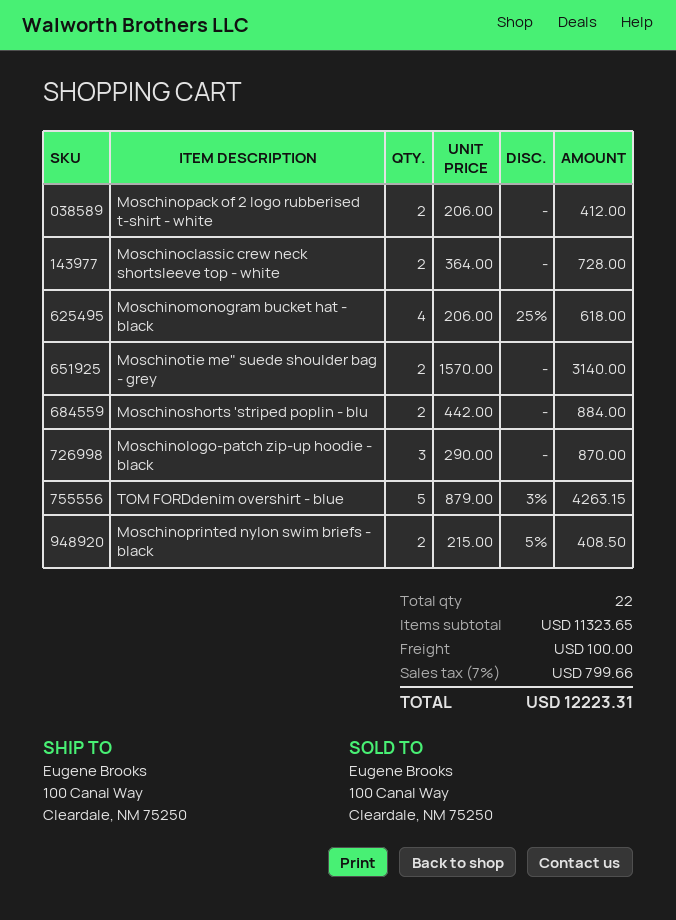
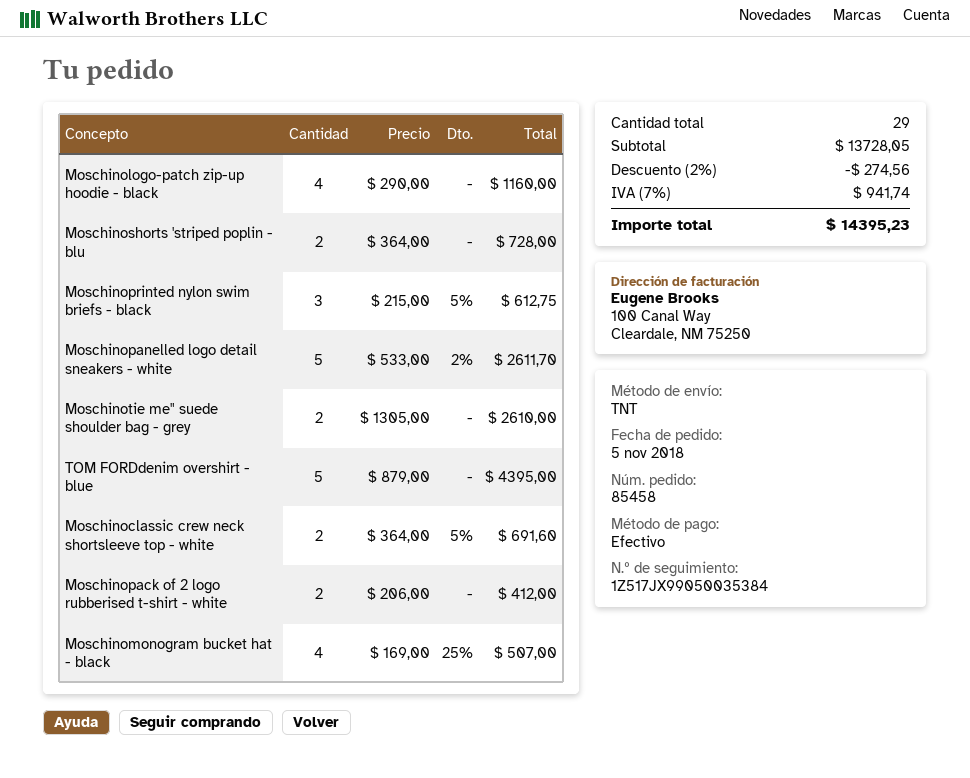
Moschinoclassic crew neck shortsleeve top - white: 2 x 364.00 = 728.00 -> 2 x 364.00 - 5% = 691.60
Moschinomonogram bucket hat - black: 4 x 206.00 - 25% = 618.00 -> 4 x 169.00 - 25% = 507.00
Moschinotie me" suede shoulder bag - grey: 2 x 1570.00 = 3140.00 -> 2 x 1305.00 = 2610.00
Moschinoshorts 'striped poplin - blu: 2 x 442.00 = 884.00 -> 2 x 364.00 = 728.00
Moschinologo-patch zip-up hoodie - black: 3 x 290.00 = 870.00 -> 4 x 290.00 = 1160.00
TOM FORDdenim overshirt - blue: 5 x 879.00 - 3% = 4263.15 -> 5 x 879.00 = 4395.00
Moschinoprinted nylon swim briefs - black: 2 x 215.00 - 5% = 408.50 -> 3 x 215.00 - 5% = 612.75
Moschinopanelled logo detail sneakers - white: none -> 5 x 533.00 - 2% = 2611.70
total quantity: 22 -> 29
subtotal: 11323.65 -> 13728.05
discount: none -> 2% = 274.56
shipping: 100.00 -> none
tax: 7% = 799.66 -> 7% = 941.74
total: 12223.31 -> 14395.23

